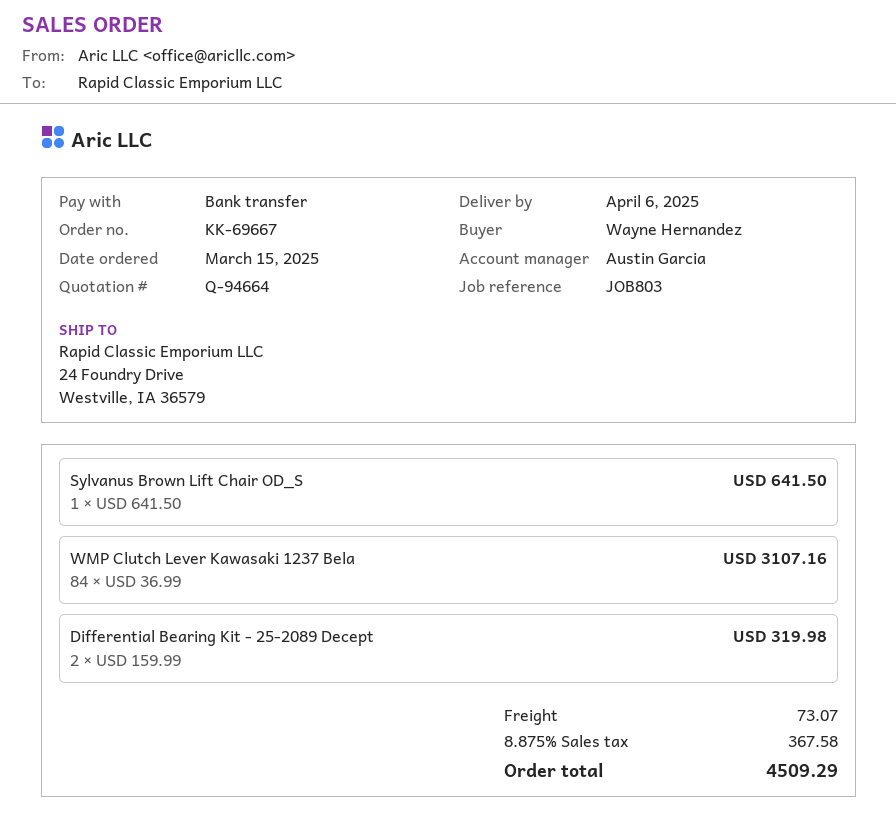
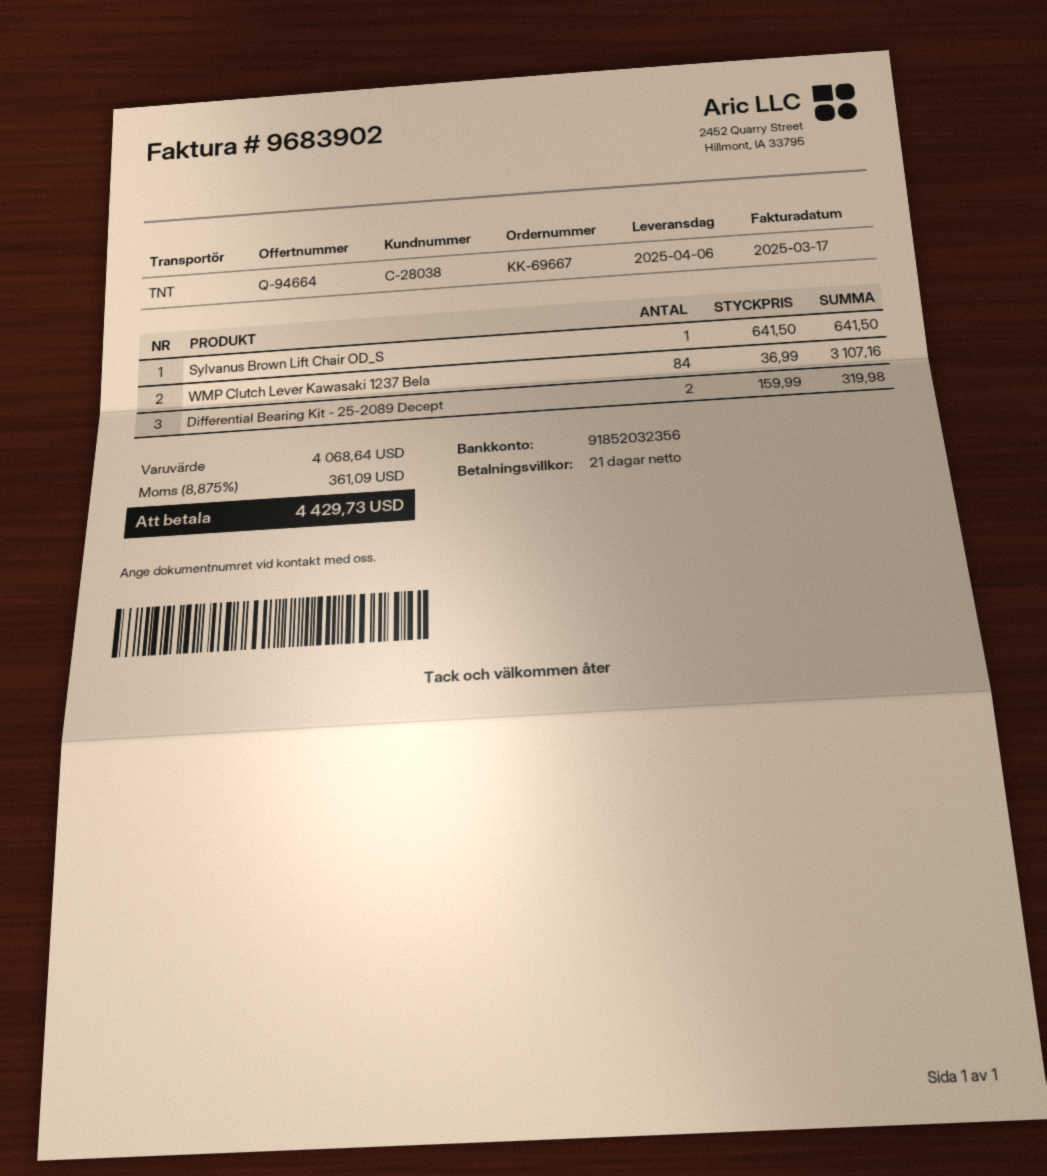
shipping: 73.07 -> none
tax: 8.875% = 367.58 -> 8.875% = 361.09
total: 4509.29 -> 4429.73

